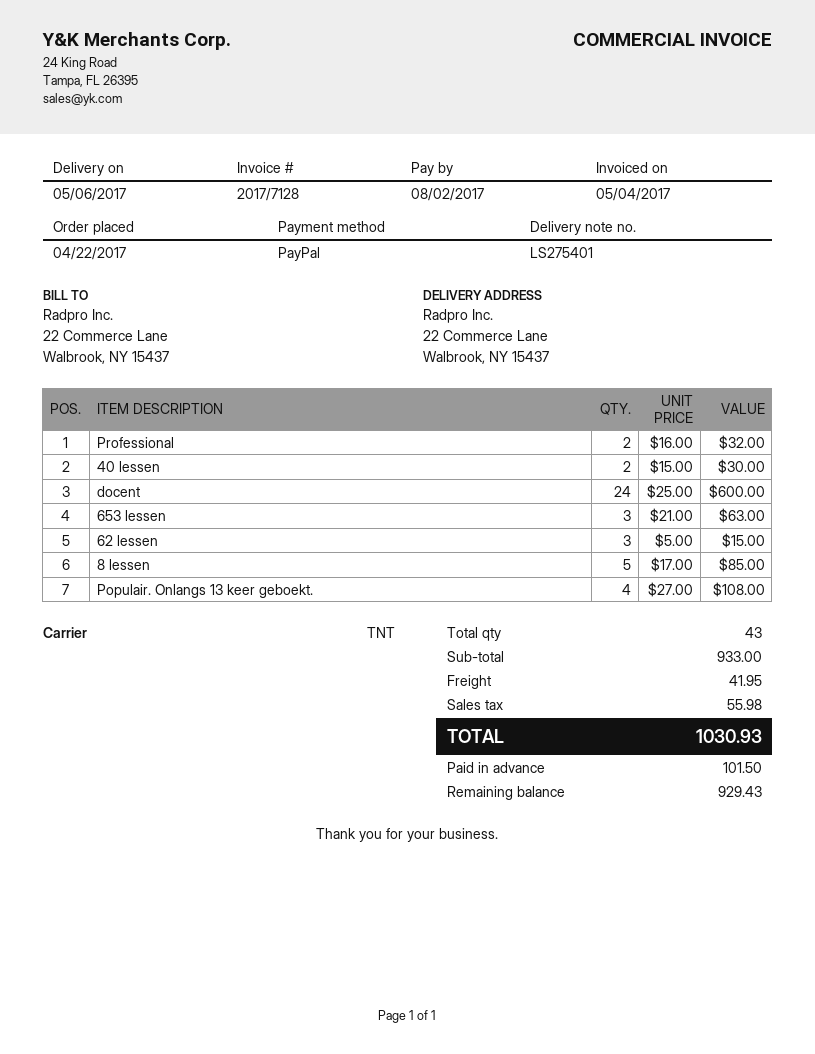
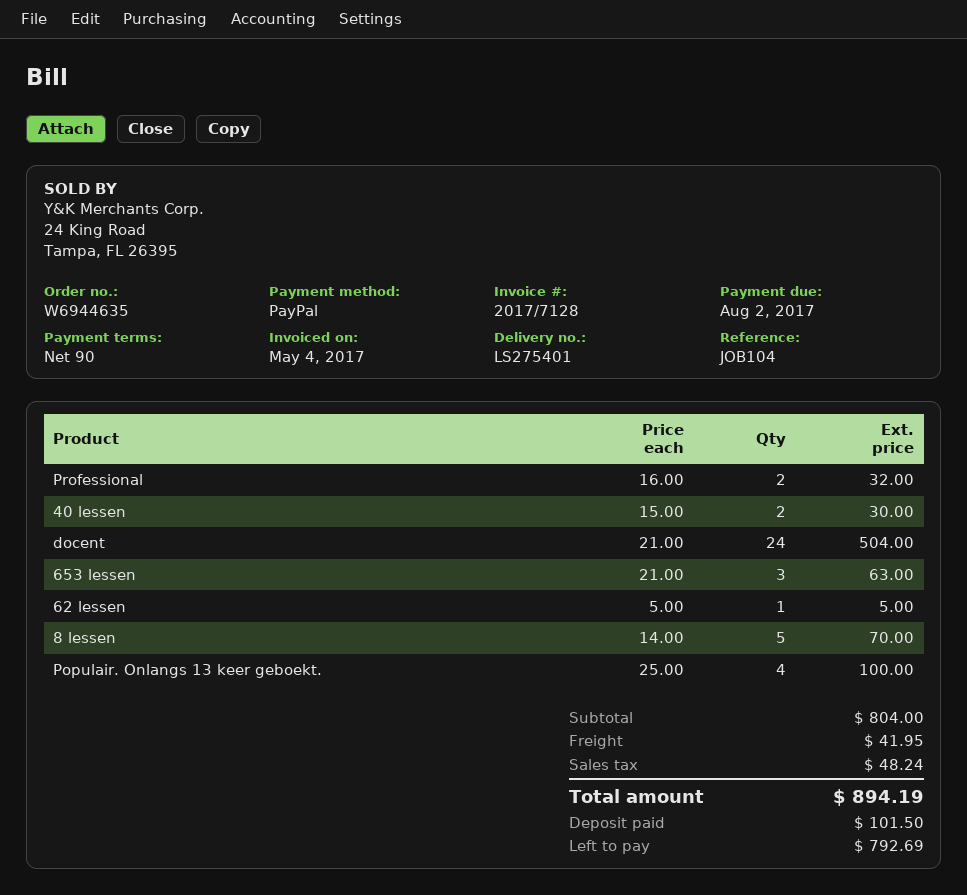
docent: 24 x 25.00 = 600.00 -> 24 x 21.00 = 504.00
62 lessen: 3 x 5.00 = 15.00 -> 1 x 5.00 = 5.00
8 lessen: 5 x 17.00 = 85.00 -> 5 x 14.00 = 70.00
Populair. Onlangs 13 keer geboekt.: 4 x 27.00 = 108.00 -> 4 x 25.00 = 100.00
subtotal: 933.00 -> 804.00
tax: 55.98 -> 48.24
total: 1030.93 -> 894.19
balance: 929.43 -> 792.69

